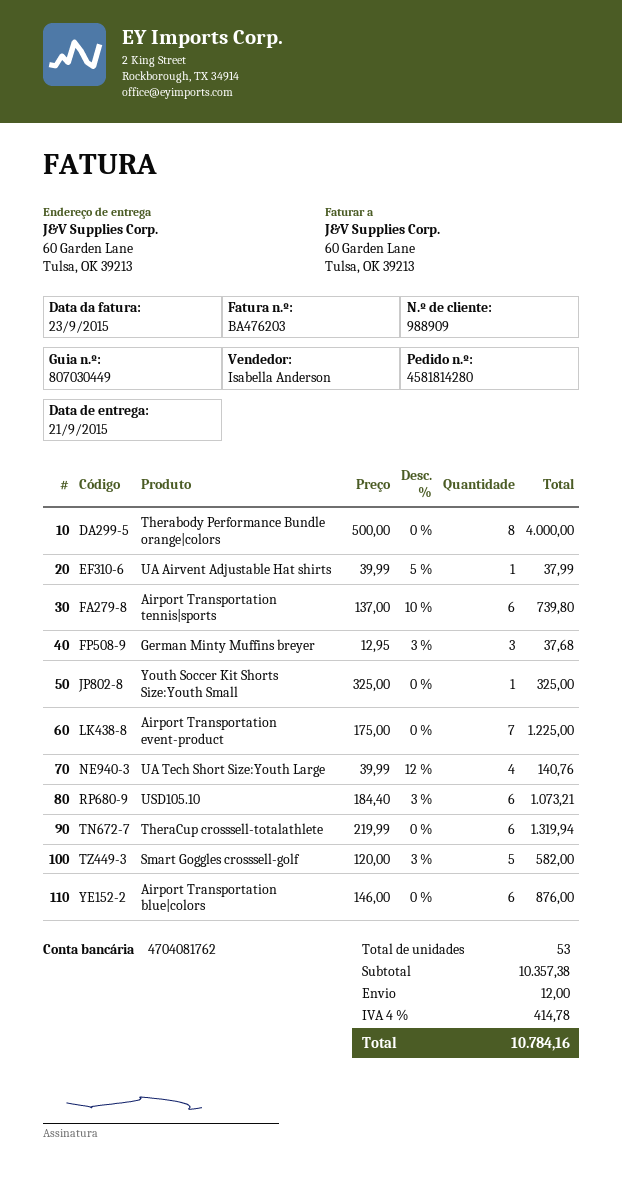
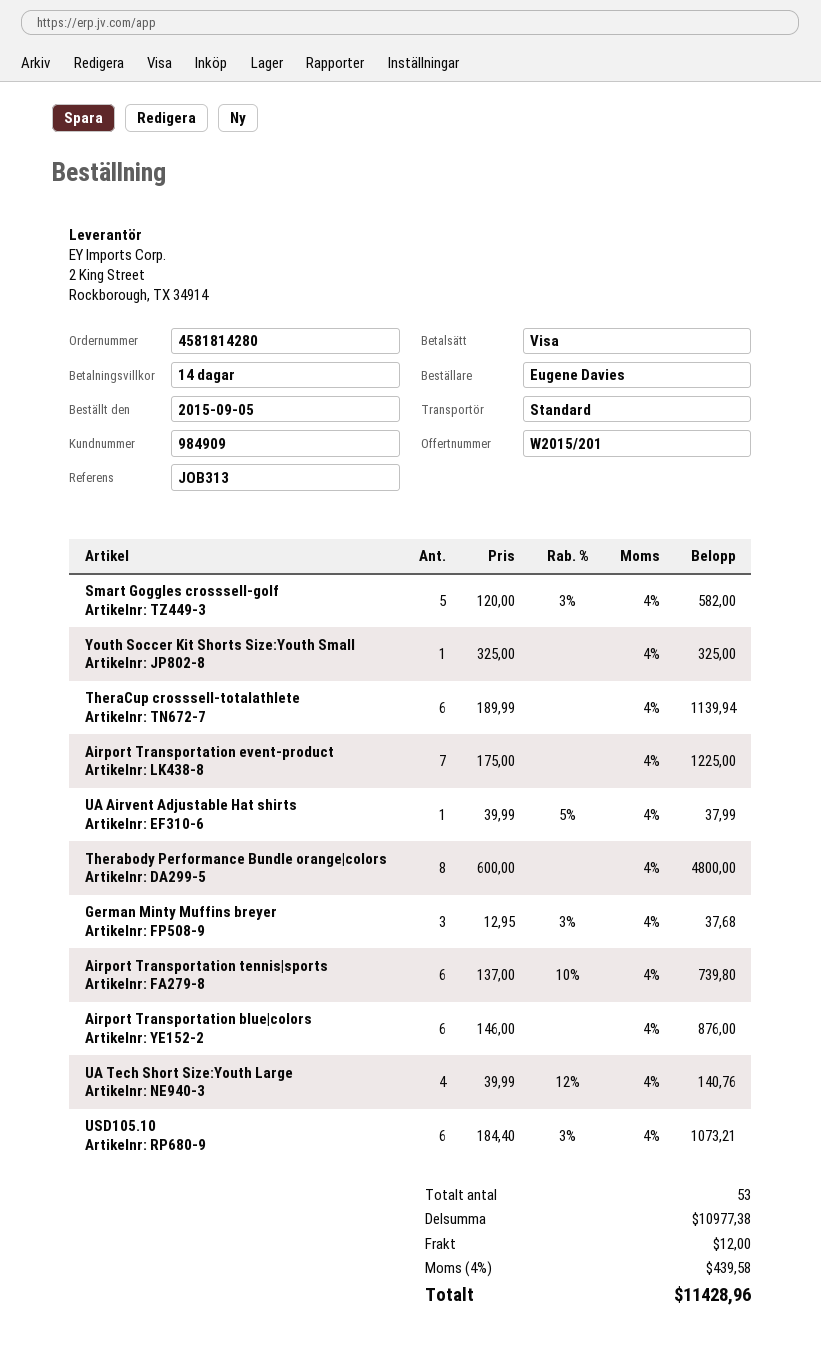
customer number: 988909 -> 984909
Therabody Performance Bundle orange|colors: 8 x 500.00 = 4000.00 -> 8 x 600.00 = 4800.00
TheraCup crosssell-totalathlete: 6 x 219.99 = 1319.94 -> 6 x 189.99 = 1139.94
subtotal: 10357.38 -> 10977.38
tax: 4% = 414.78 -> 4% = 439.58
total: 10784.16 -> 11428.96

